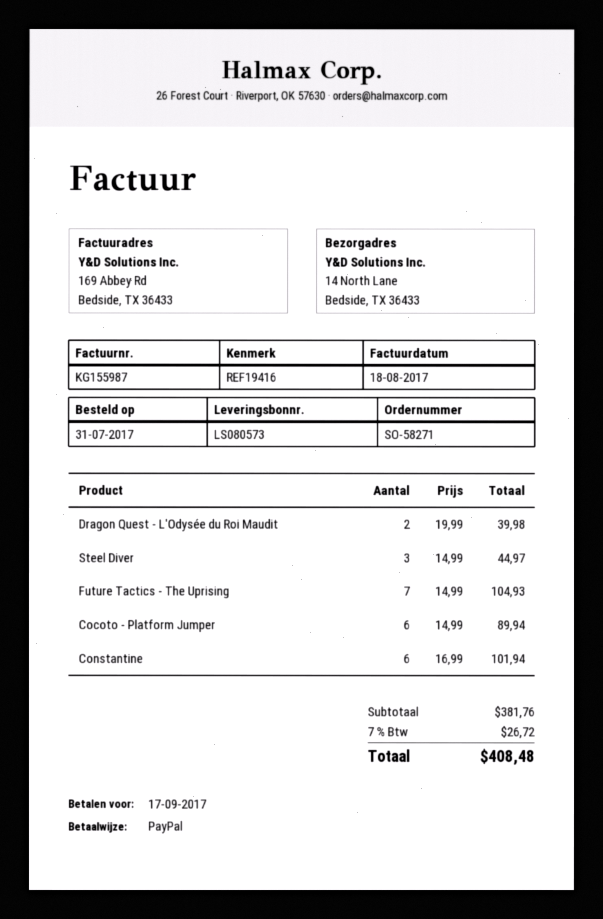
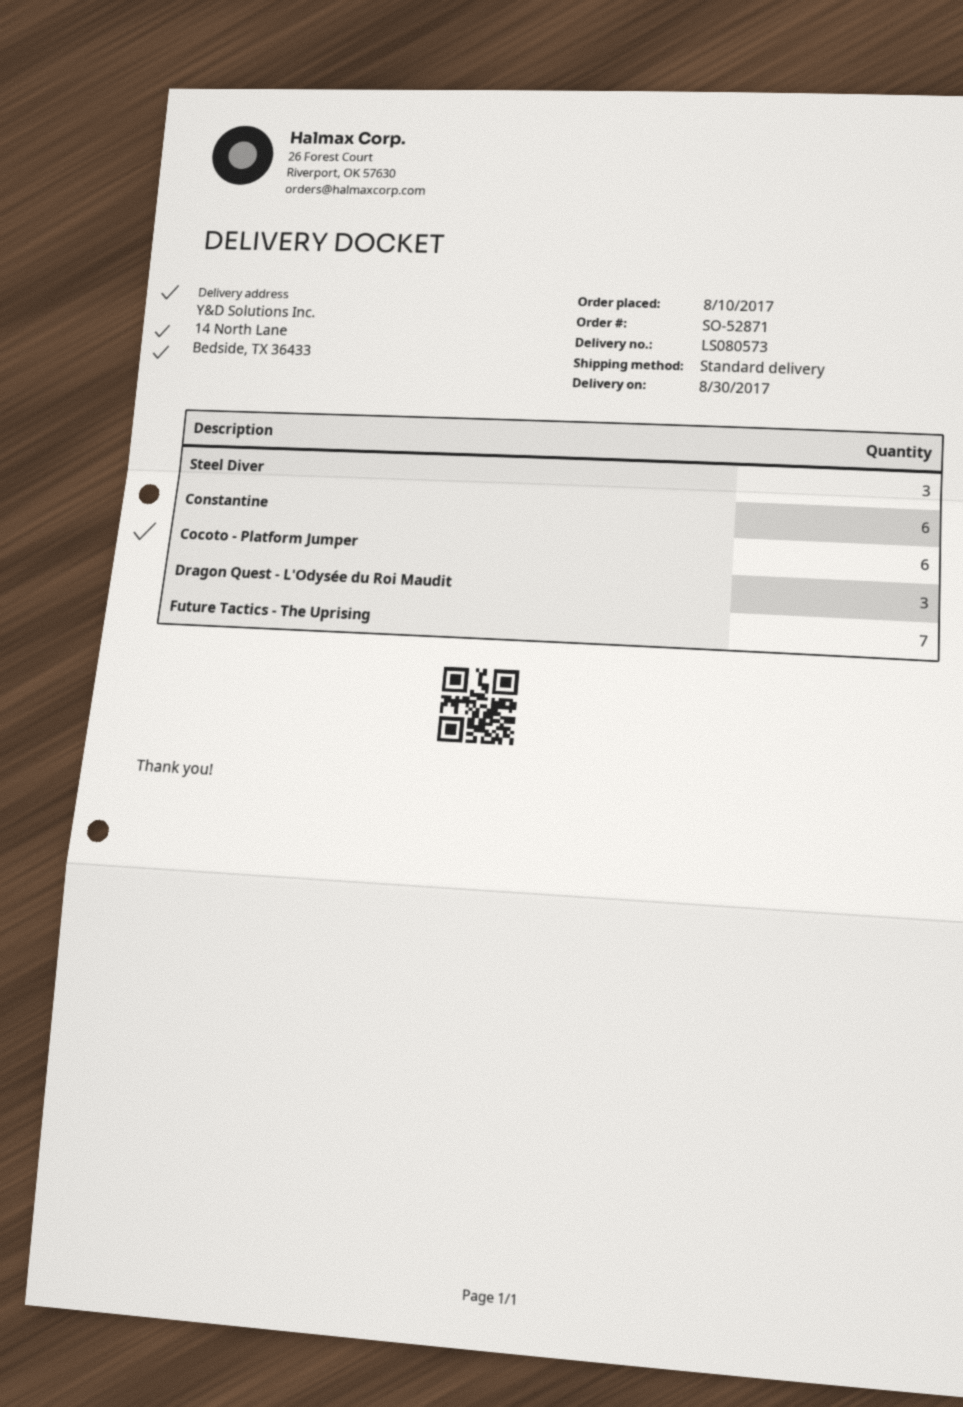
order number: SO-58271 -> SO-52871
order date: 2017-07-31 -> 2017-08-10
Dragon Quest - L'Odysée du Roi Maudit: 2 -> 3

